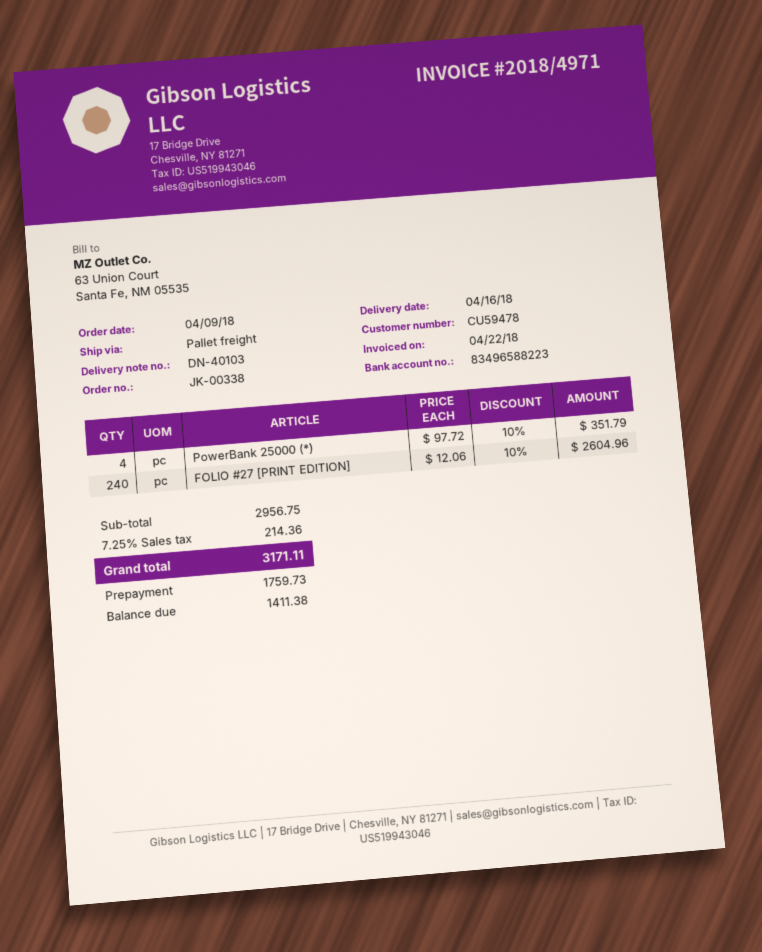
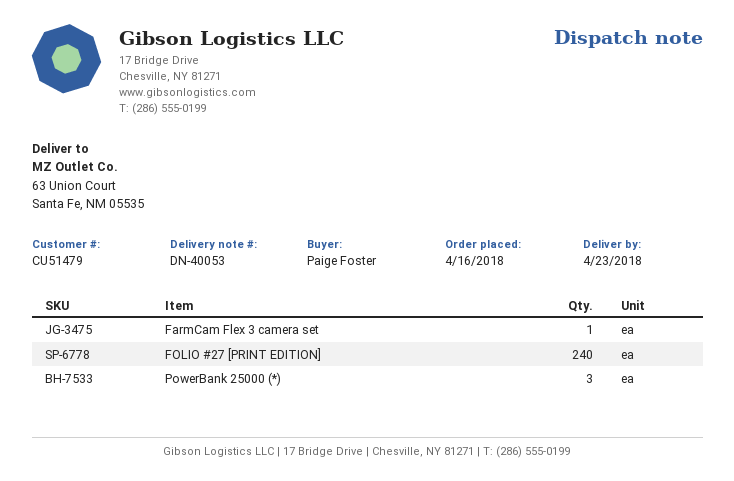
order date: 2018-04-09 -> 2018-04-16
delivery note number: DN-40103 -> DN-40053
delivery date: 2018-04-16 -> 2018-04-23
customer number: CU59478 -> CU51479
PowerBank 25000 (*): 4 -> 3
FarmCam Flex 3 camera set: none -> 1

